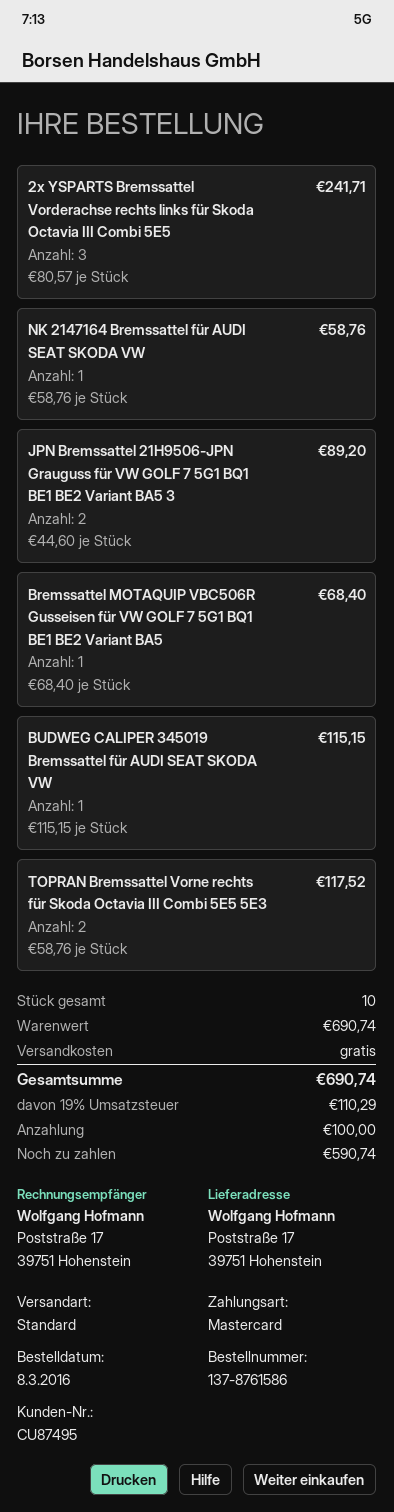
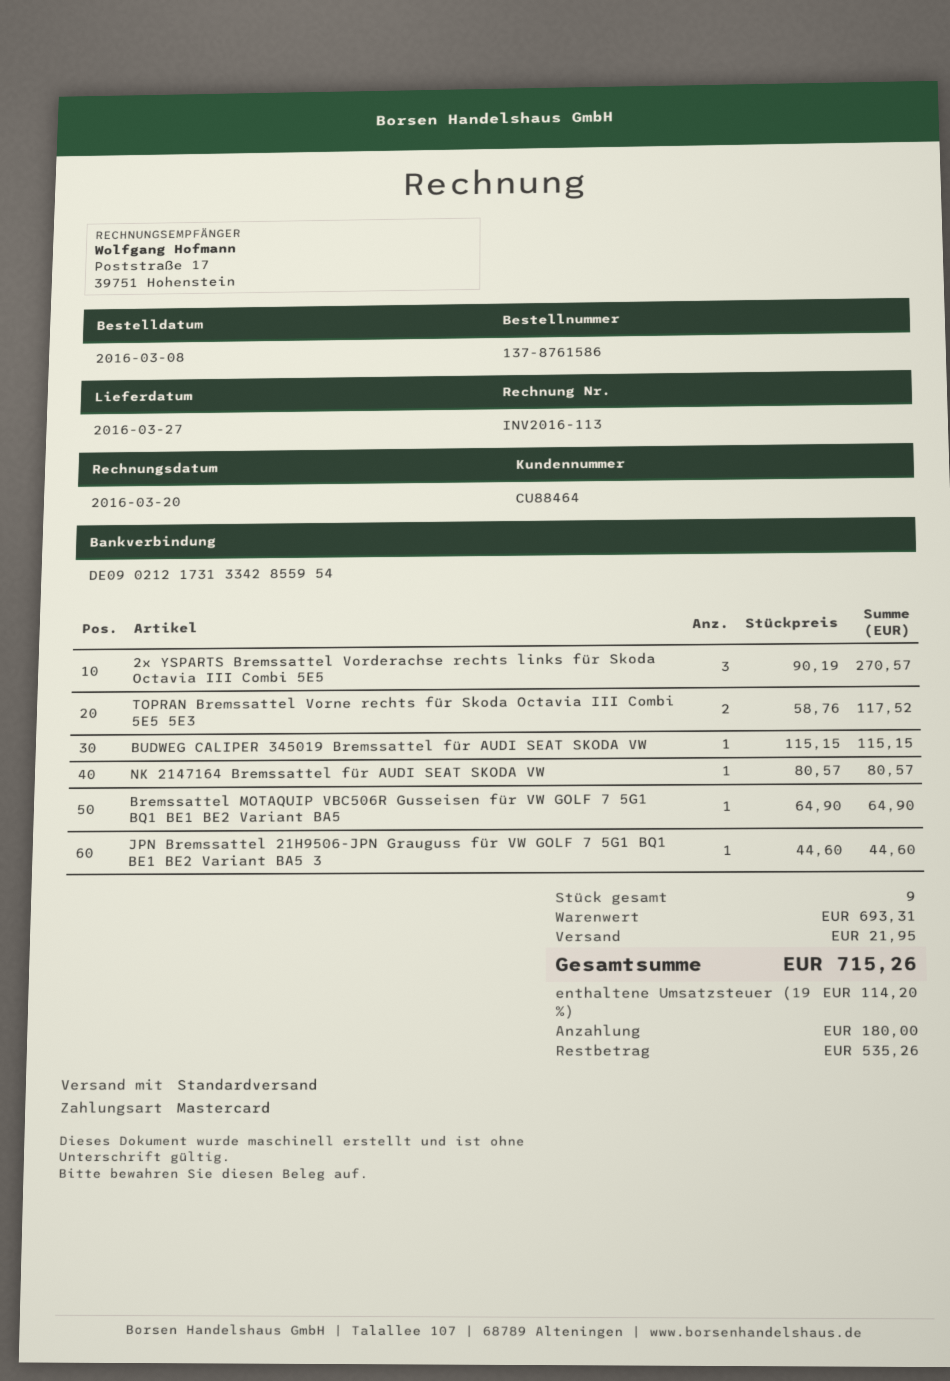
customer number: CU87495 -> CU88464
2x YSPARTS Bremssattel Vorderachse rechts links für Skoda Octavia III Combi 5E5: 3 x 80.57 = 241.71 -> 3 x 90.19 = 270.57
NK 2147164 Bremssattel für AUDI SEAT SKODA VW: 1 x 58.76 = 58.76 -> 1 x 80.57 = 80.57
JPN Bremssattel 21H9506-JPN Grauguss für VW GOLF 7 5G1 BQ1 BE1 BE2 Variant BA5 3: 2 x 44.60 = 89.20 -> 1 x 44.60 = 44.60
Bremssattel MOTAQUIP VBC506R Gusseisen für VW GOLF 7 5G1 BQ1 BE1 BE2 Variant BA5: 1 x 68.40 = 68.40 -> 1 x 64.90 = 64.90
total quantity: 10 -> 9
subtotal: 690.74 -> 693.31
shipping: 0.00 -> 21.95
tax: 19% = 110.29 -> 19% = 114.20
total: 690.74 -> 715.26
deposit: 100.00 -> 180.00
balance: 590.74 -> 535.26

